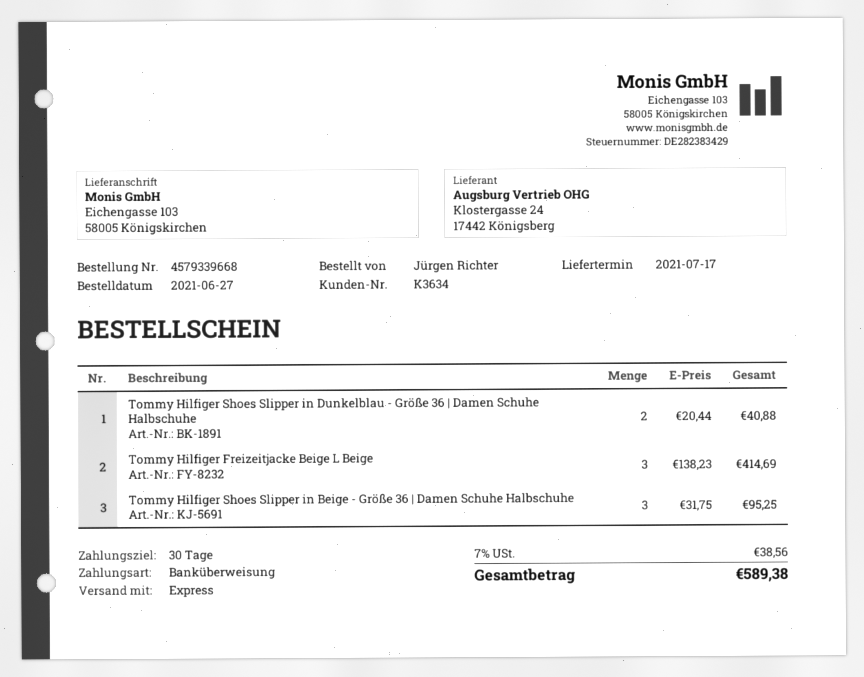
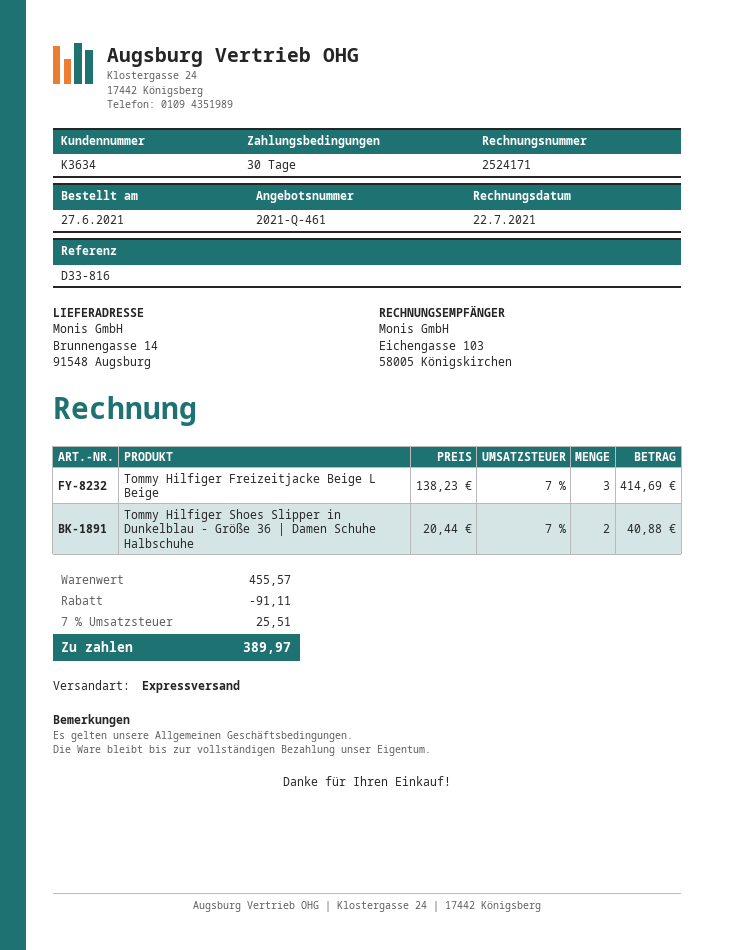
ship to: Eichengasse 103, 58005 Königskirchen -> Brunnengasse 14, 91548 Augsburg
Tommy Hilfiger Shoes Slipper in Beige - Größe 36 | Damen Schuhe Halbschuhe: 3 x 31.75 = 95.25 -> none
discount: none -> 91.11
tax: 7% = 38.56 -> 7% = 25.51
total: 589.38 -> 389.97

